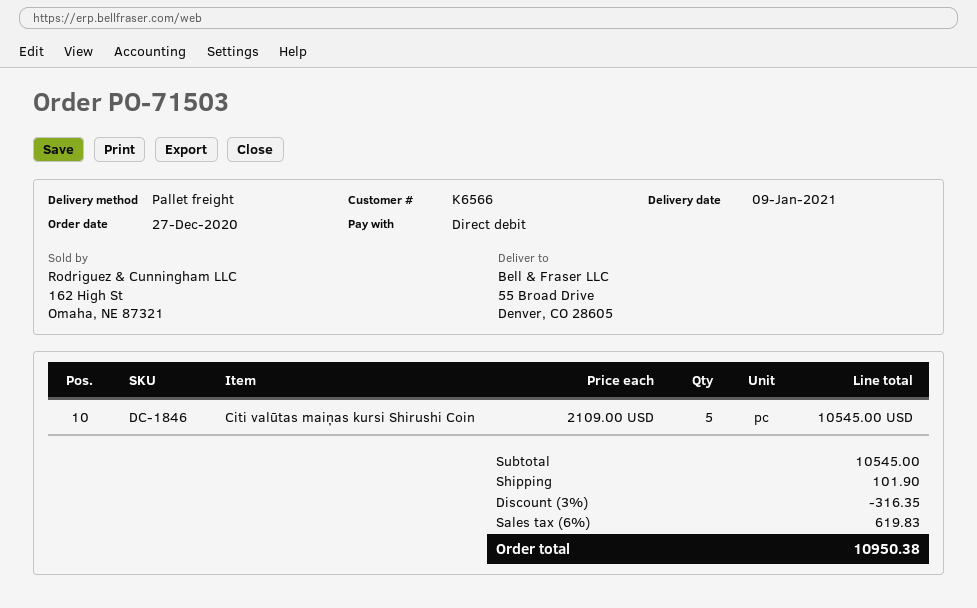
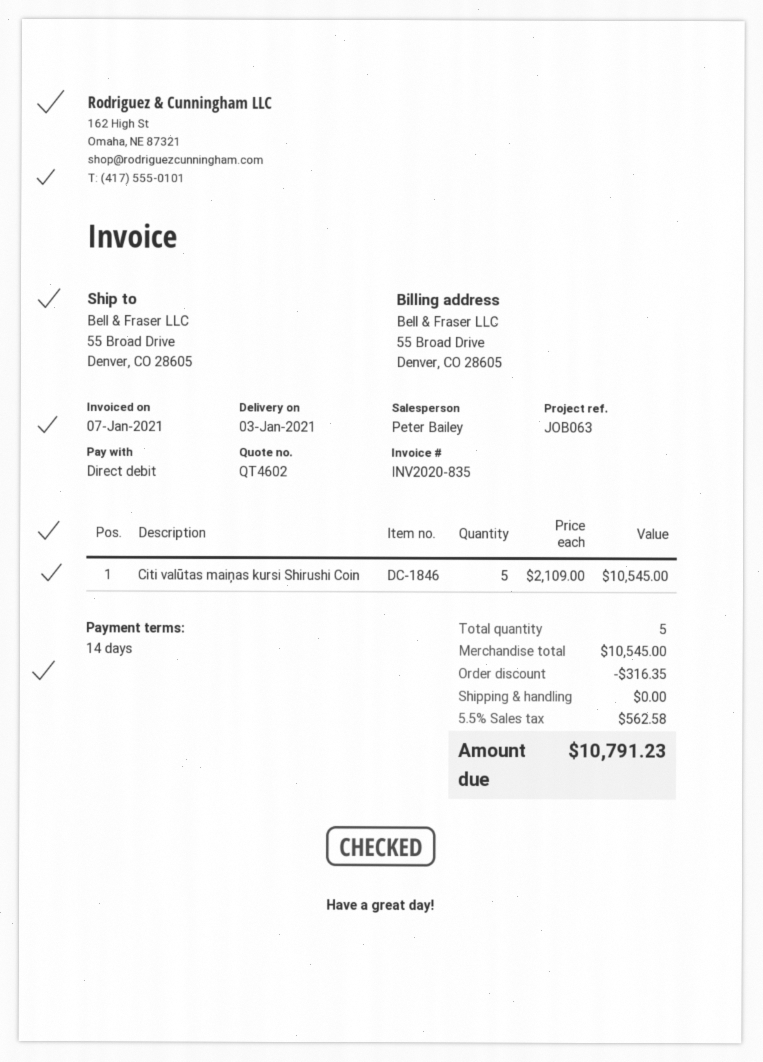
delivery date: 2021-01-09 -> 2021-01-03
shipping: 101.90 -> 0.00
tax: 6% = 619.83 -> 5.5% = 562.58
total: 10950.38 -> 10791.23

